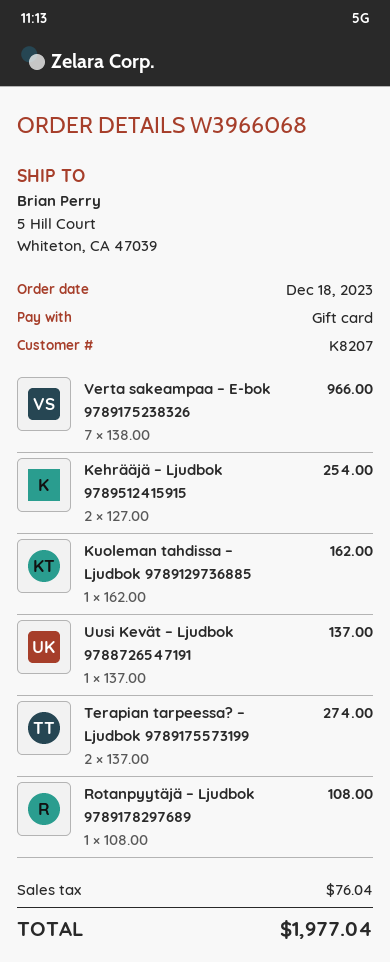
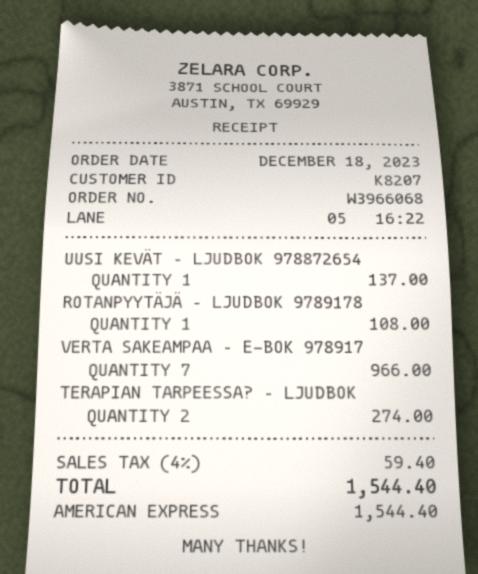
payment method: gift card -> American Express
Kehrääjä – Ljudbok 9789512415915: 2 for 254.00 -> none
Kuoleman tahdissa – Ljudbok 9789129736885: 1 for 162.00 -> none
tax: 76.04 -> 59.40
total: 1977.04 -> 1544.40

